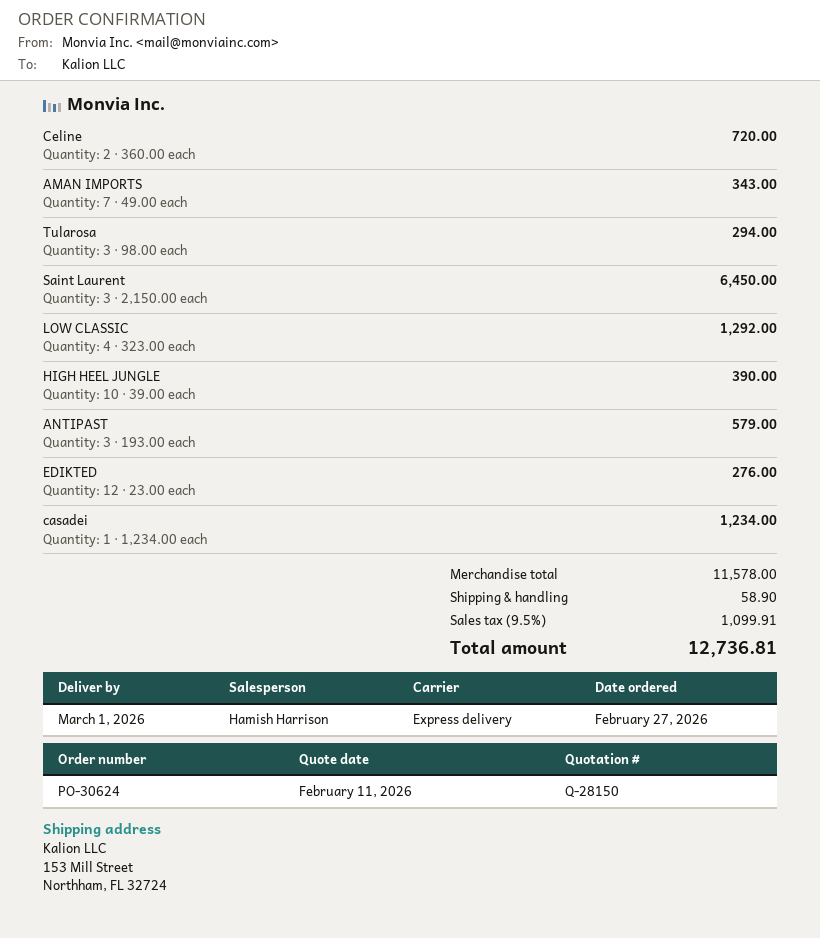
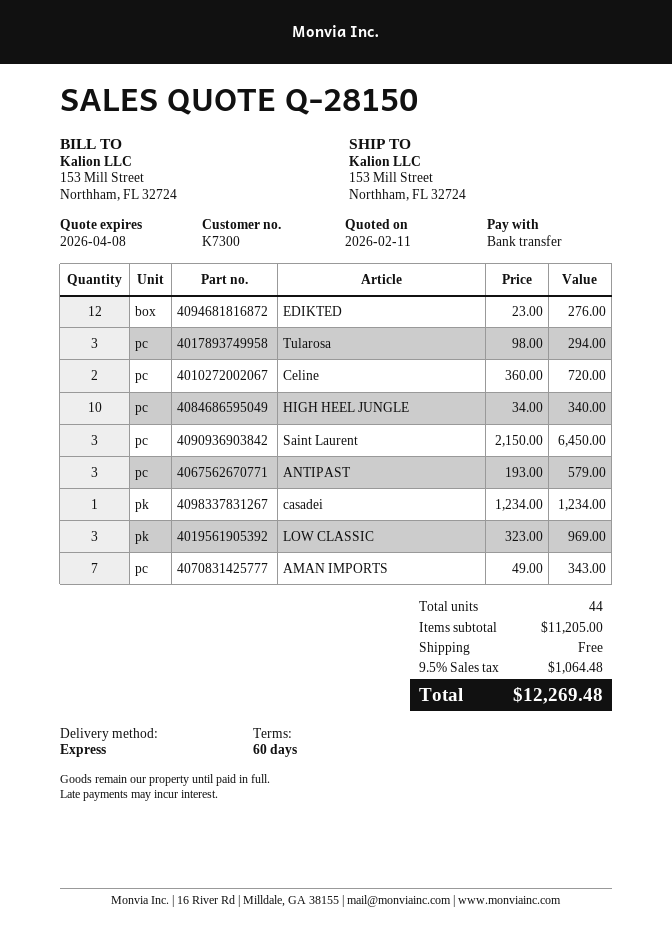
LOW CLASSIC: 4 x 323.00 = 1292.00 -> 3 x 323.00 = 969.00
HIGH HEEL JUNGLE: 10 x 39.00 = 390.00 -> 10 x 34.00 = 340.00
subtotal: 11578.00 -> 11205.00
shipping: 58.90 -> 0.00
tax: 9.5% = 1099.91 -> 9.5% = 1064.48
total: 12736.81 -> 12269.48

